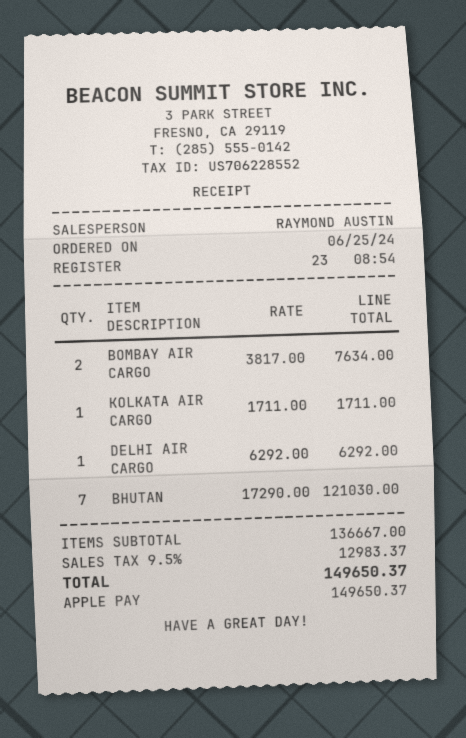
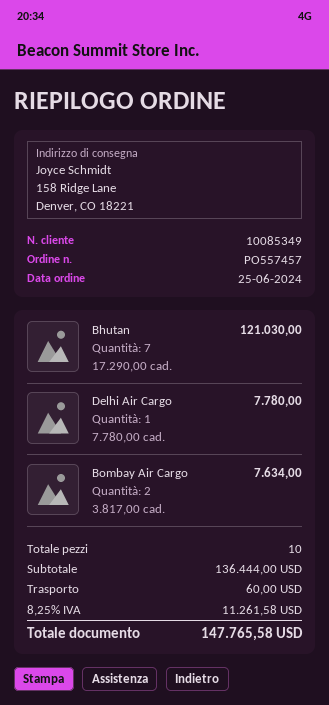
KOLKATA AIR CARGO: 1 x 1711.00 = 1711.00 -> none
DELHI AIR CARGO: 1 x 6292.00 = 6292.00 -> 1 x 7780.00 = 7780.00
subtotal: 136667.00 -> 136444.00
shipping: none -> 60.00
tax: 9.5% = 12983.37 -> 8.25% = 11261.58
total: 149650.37 -> 147765.58

